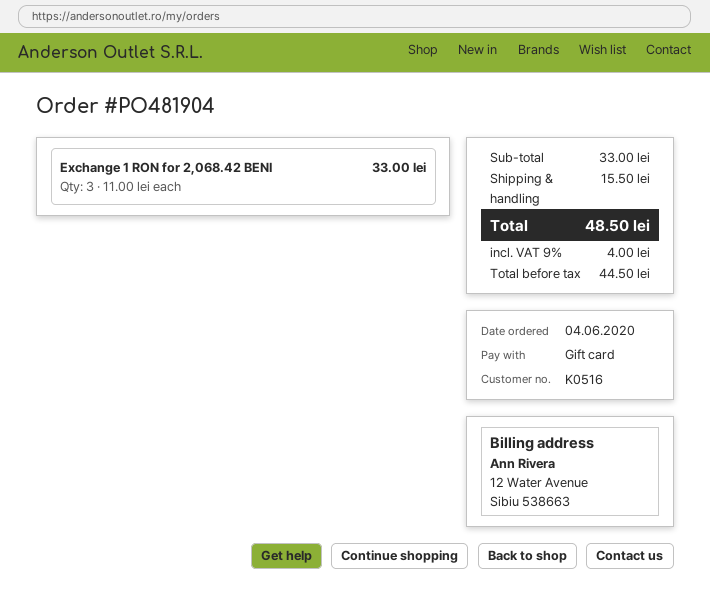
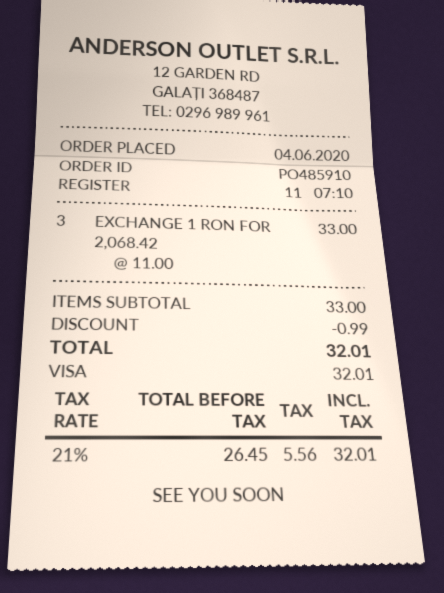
order number: PO481904 -> PO485910
payment method: gift card -> Visa
discount: none -> 0.99
shipping: 15.50 -> none
net: 44.50 -> 26.45
tax: 9% = 4.00 -> 21% = 5.56
total: 48.50 -> 32.01

